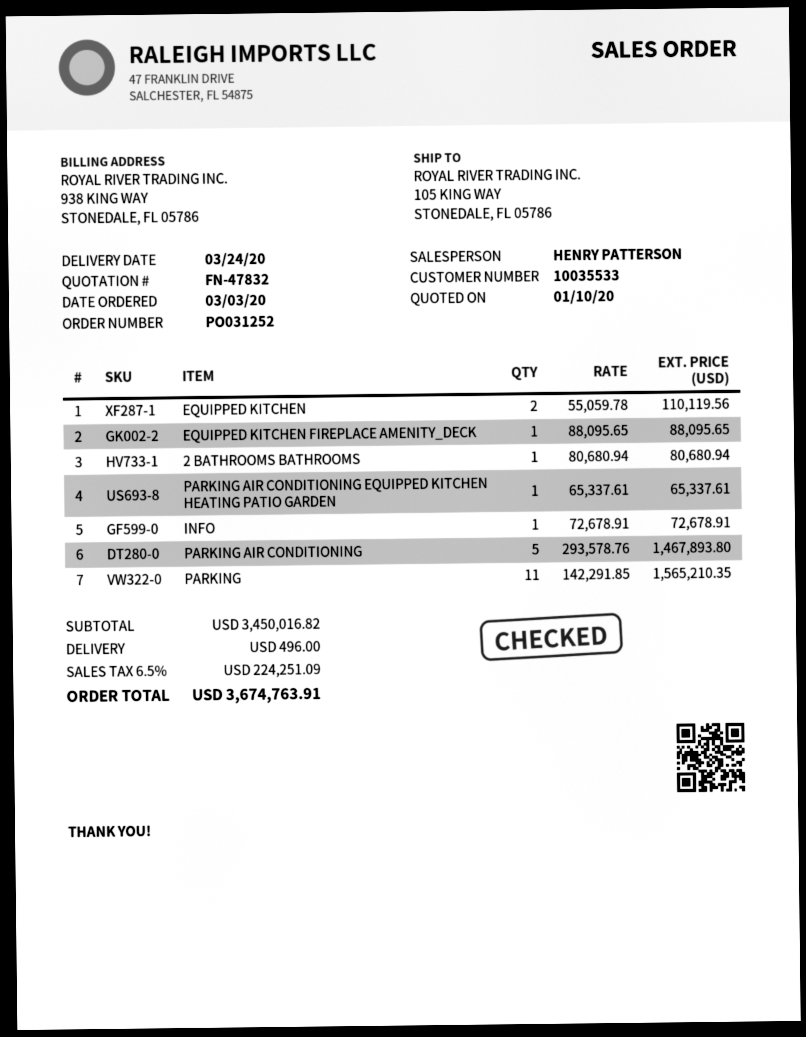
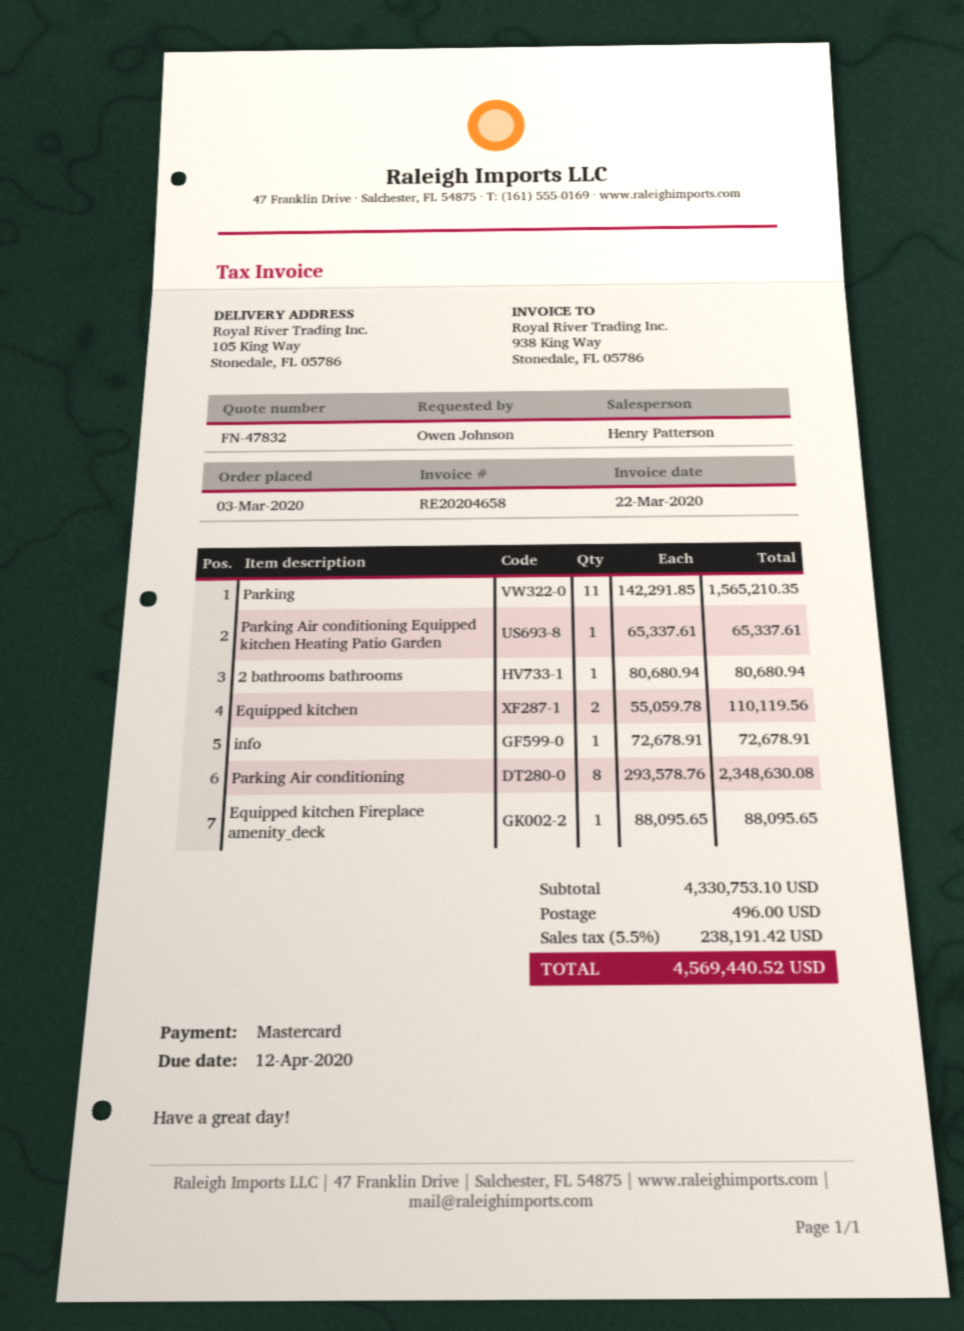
PARKING AIR CONDITIONING: 5 x 293578.76 = 1467893.80 -> 8 x 293578.76 = 2348630.08
subtotal: 3450016.82 -> 4330753.10
tax: 6.5% = 224251.09 -> 5.5% = 238191.42
total: 3674763.91 -> 4569440.52

